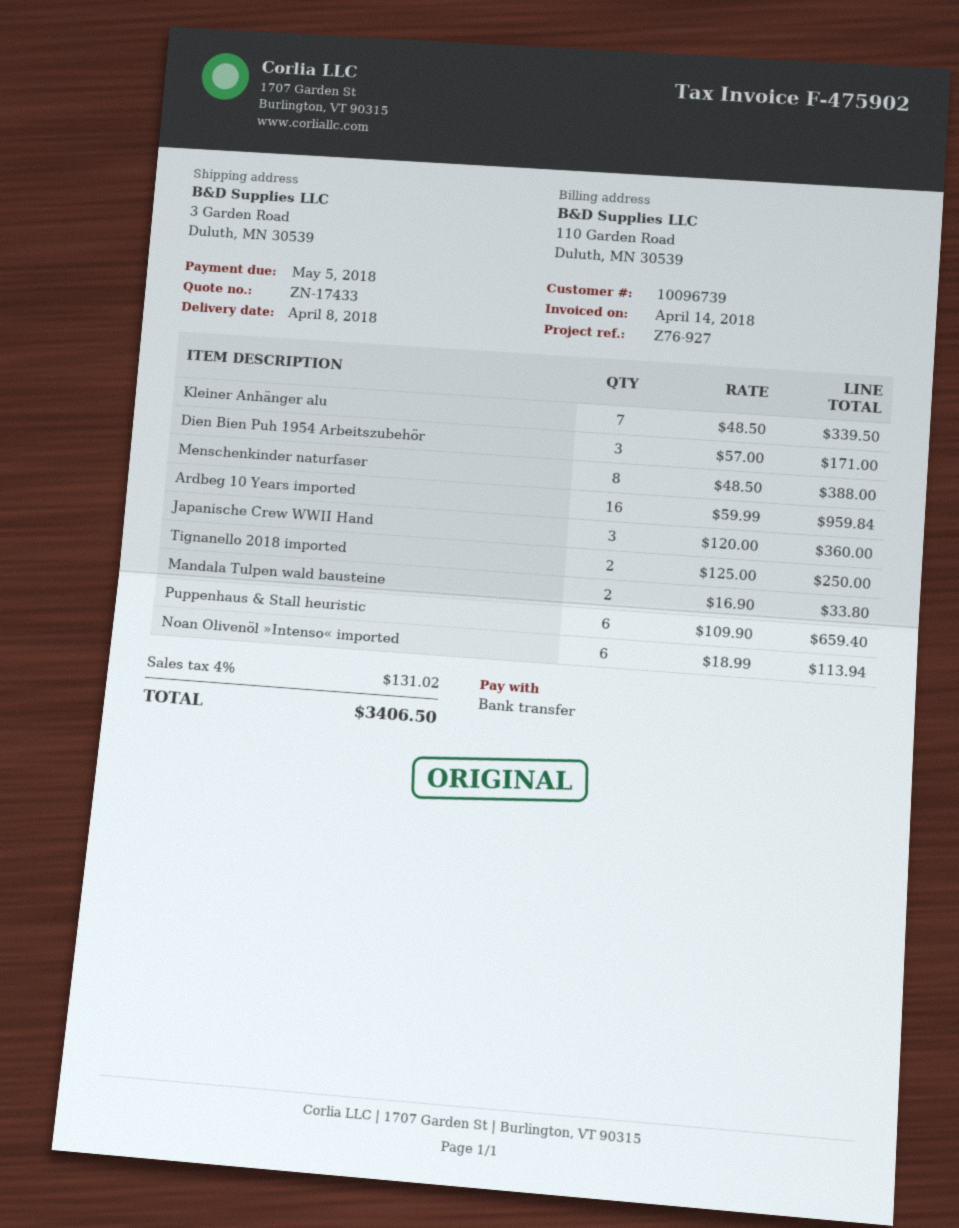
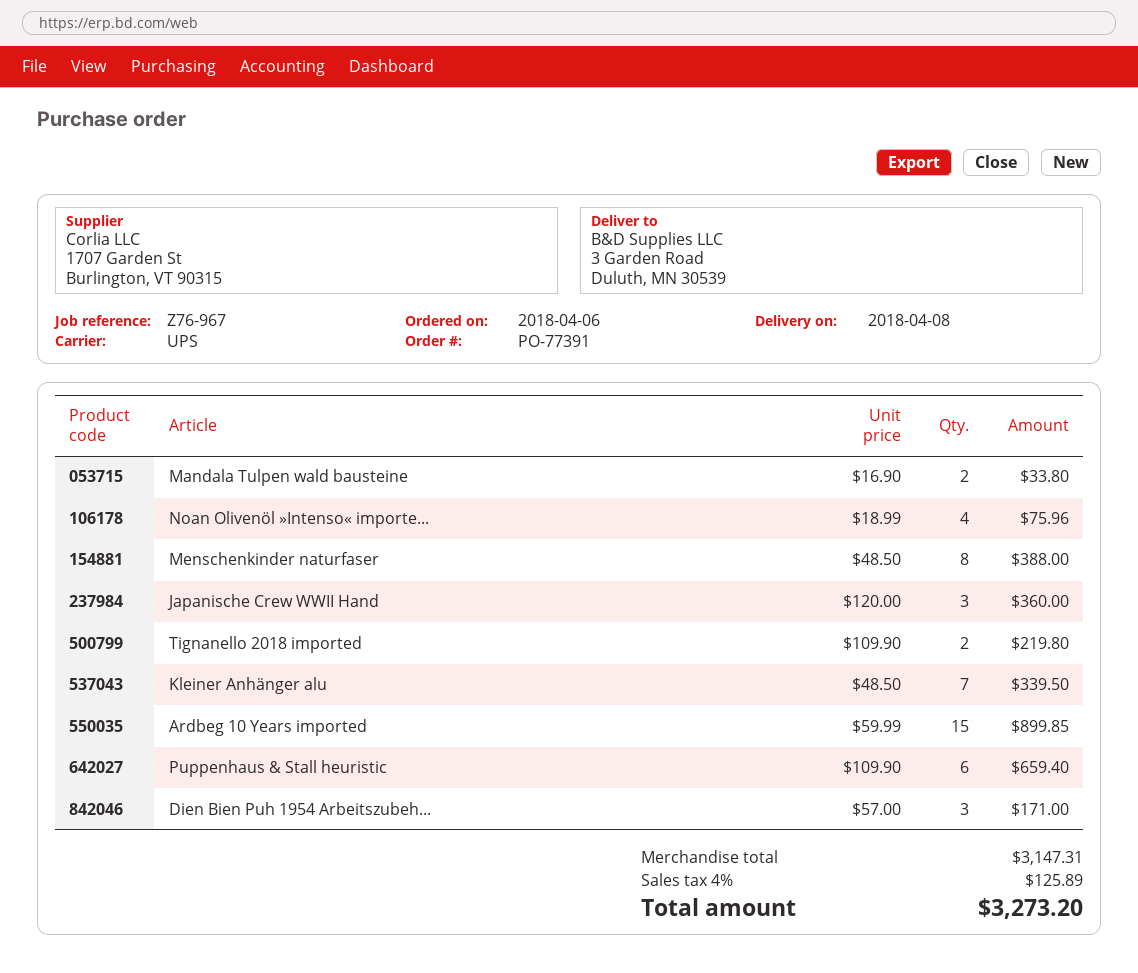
reference: Z76-927 -> Z76-967
Ardbeg 10 Years imported: 16 x 59.99 = 959.84 -> 15 x 59.99 = 899.85
Tignanello 2018 imported: 2 x 125.00 = 250.00 -> 2 x 109.90 = 219.80
Noan Olivenöl »Intenso« imported: 6 x 18.99 = 113.94 -> 4 x 18.99 = 75.96
tax: 4% = 131.02 -> 4% = 125.89
total: 3406.50 -> 3273.20

